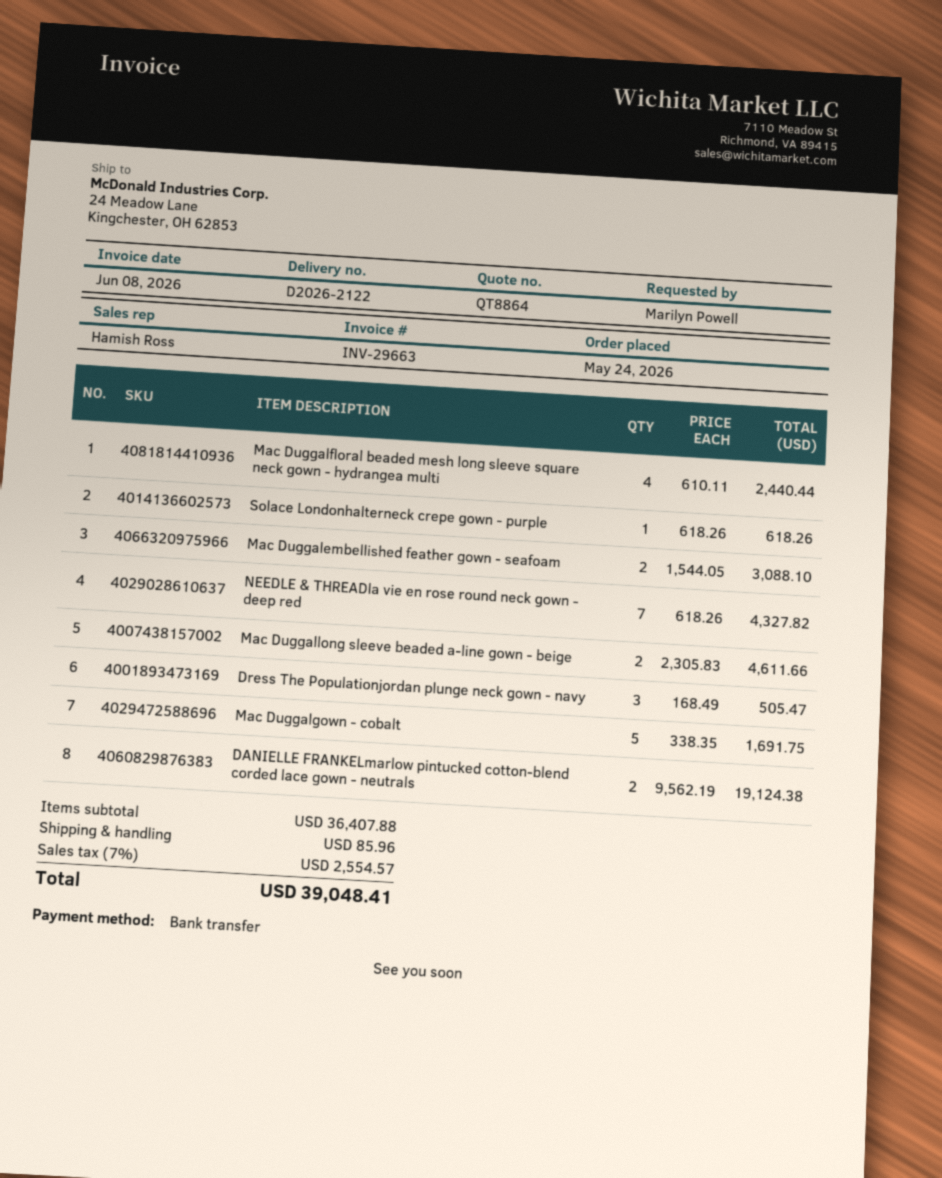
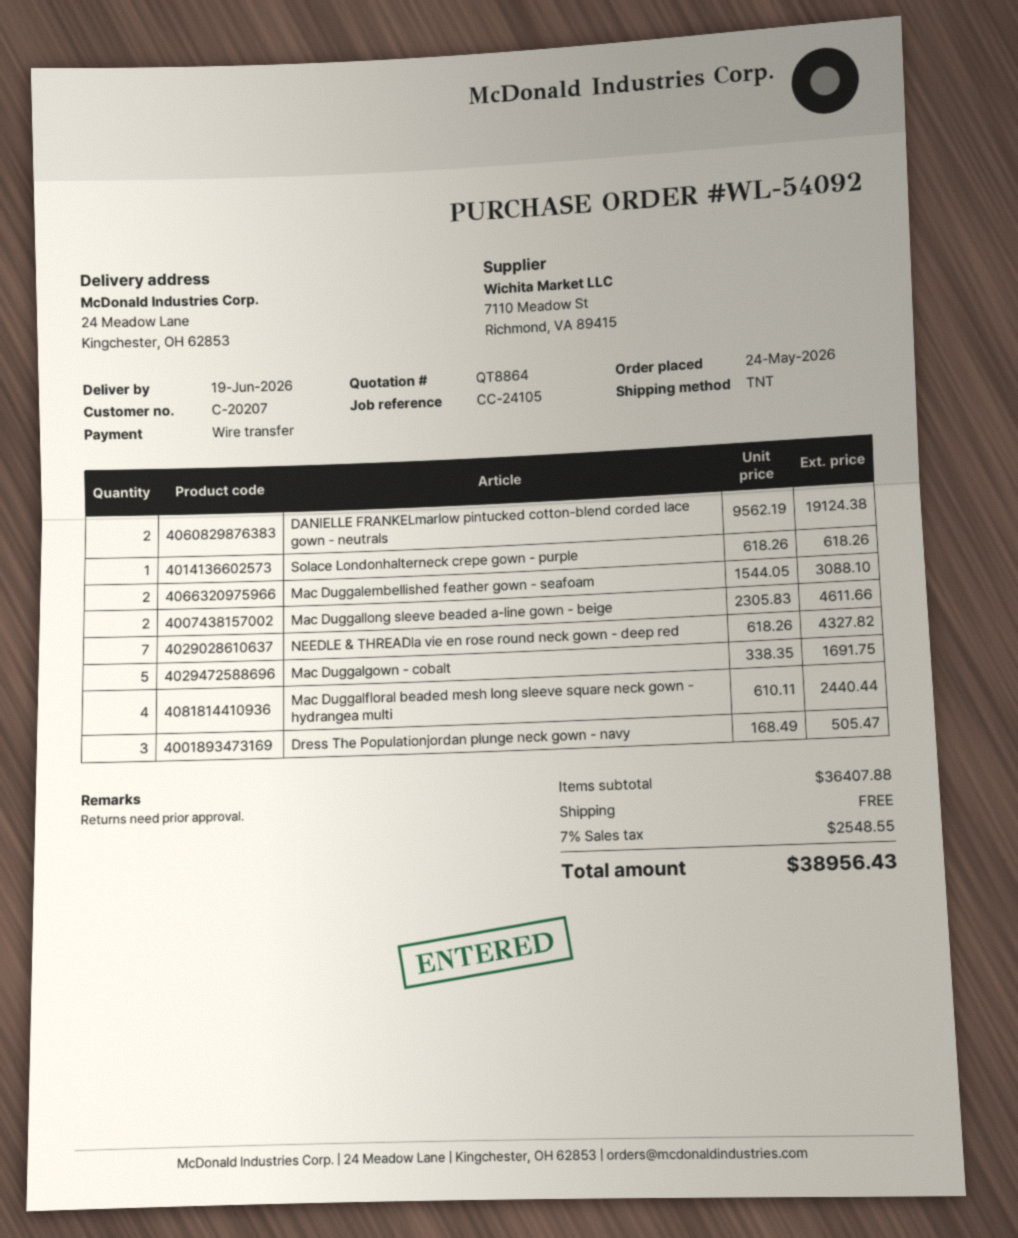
shipping: 85.96 -> 0.00
tax: 7% = 2554.57 -> 7% = 2548.55
total: 39048.41 -> 38956.43

